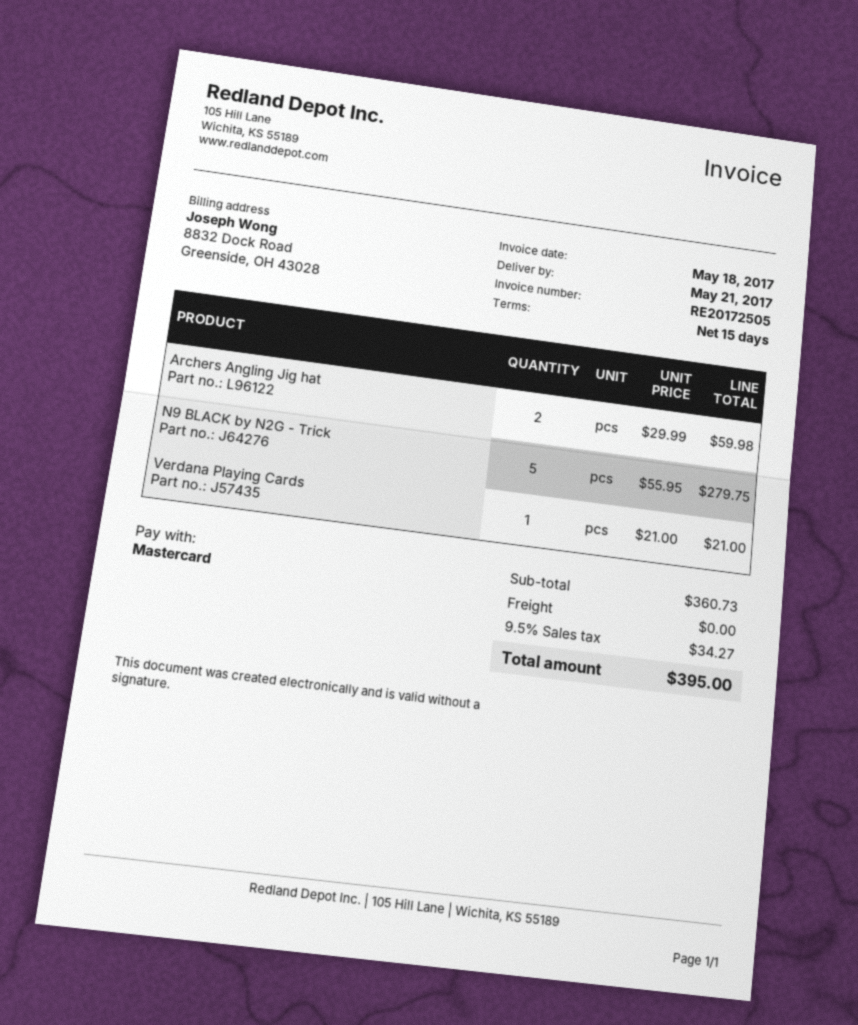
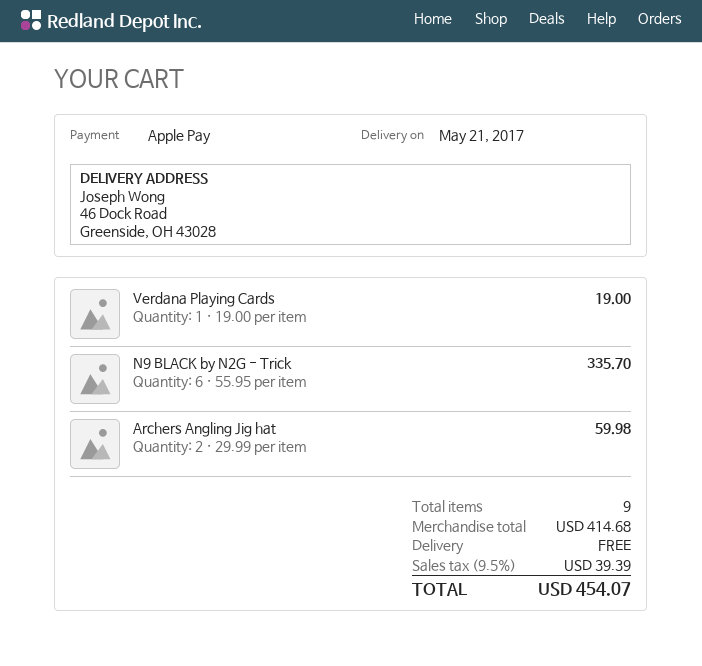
payment method: Mastercard -> Apple Pay
N9 BLACK by N2G - Trick: 5 x 55.95 = 279.75 -> 6 x 55.95 = 335.70
Verdana Playing Cards: 1 x 21.00 = 21.00 -> 1 x 19.00 = 19.00
subtotal: 360.73 -> 414.68
tax: 9.5% = 34.27 -> 9.5% = 39.39
total: 395.00 -> 454.07

